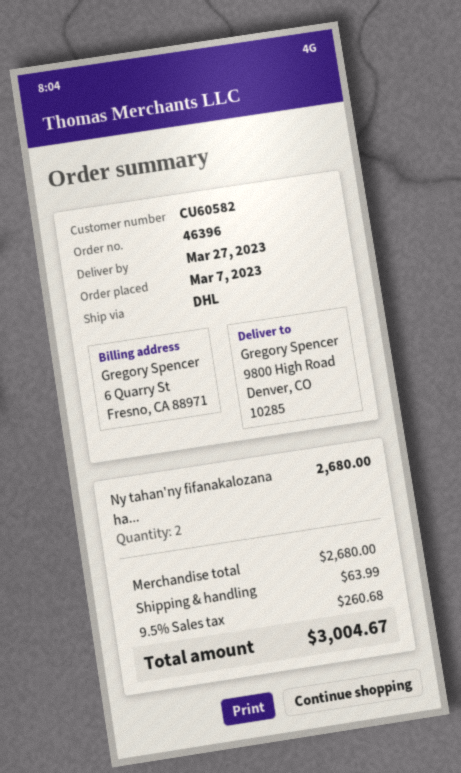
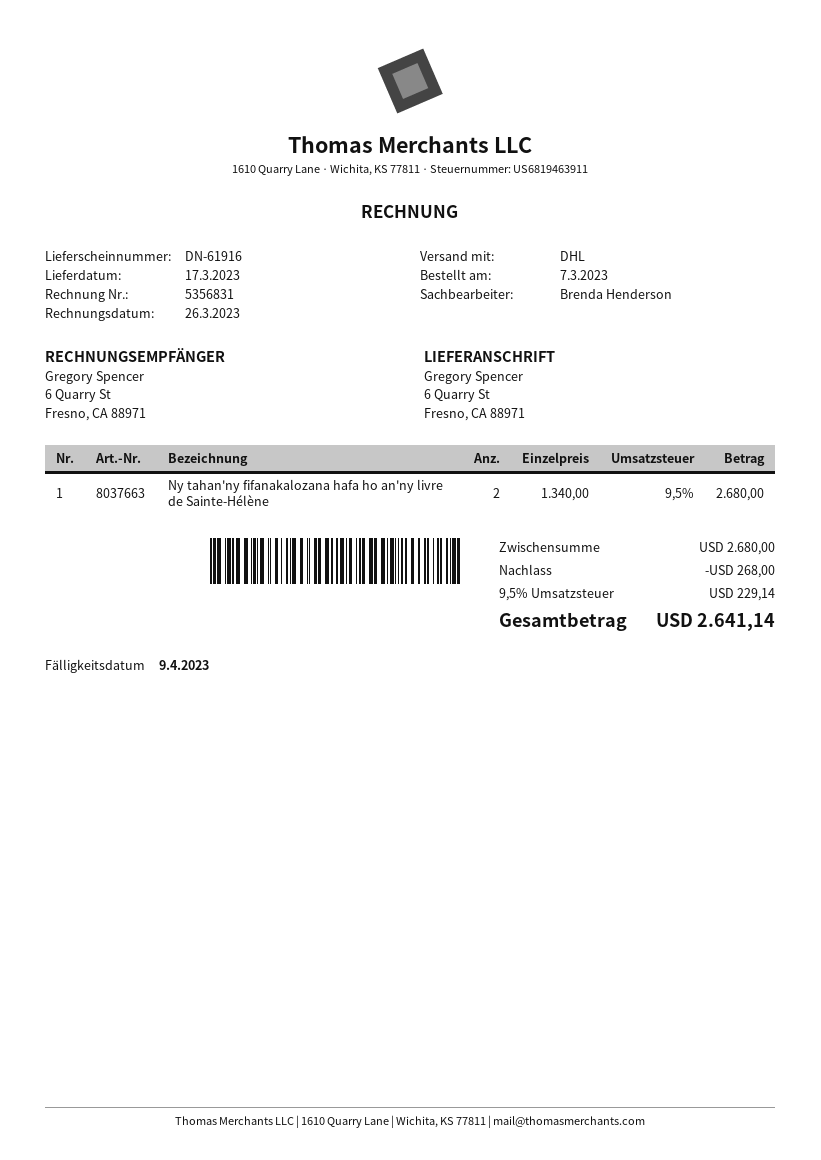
delivery date: 2023-03-27 -> 2023-03-17
ship to: 9800 High Road, Denver, CO 10285 -> 6 Quarry St, Fresno, CA 88971
discount: none -> 268.00
shipping: 63.99 -> none
tax: 9.5% = 260.68 -> 9.5% = 229.14
total: 3004.67 -> 2641.14

